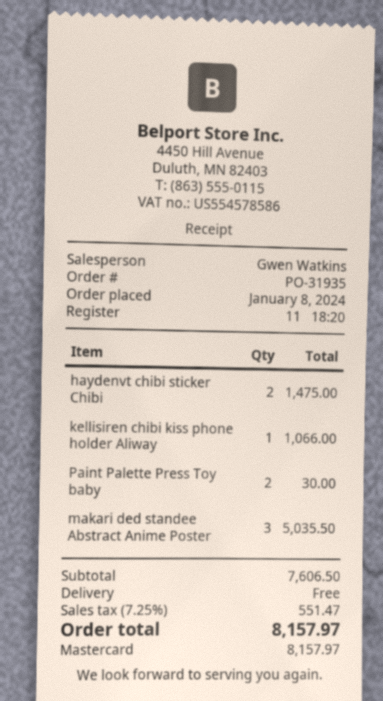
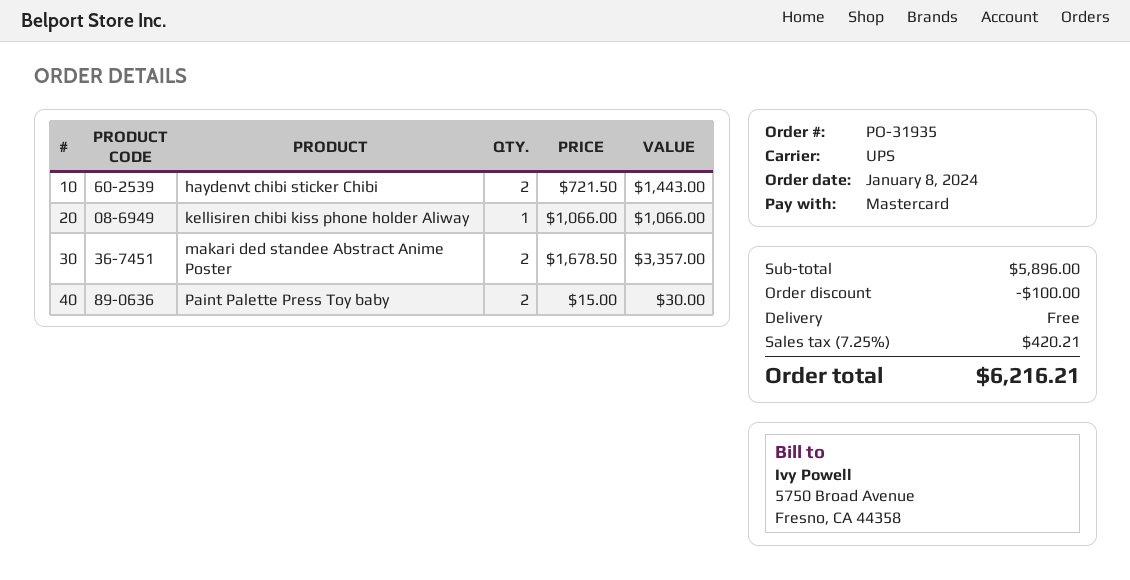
haydenvt chibi sticker Chibi: 2 for 1475.00 -> 2 for 1443.00
makari ded standee Abstract Anime Poster: 3 for 5035.50 -> 2 for 3357.00
subtotal: 7606.50 -> 5896.00
discount: none -> 100.00
tax: 7.25% = 551.47 -> 7.25% = 420.21
total: 8157.97 -> 6216.21

